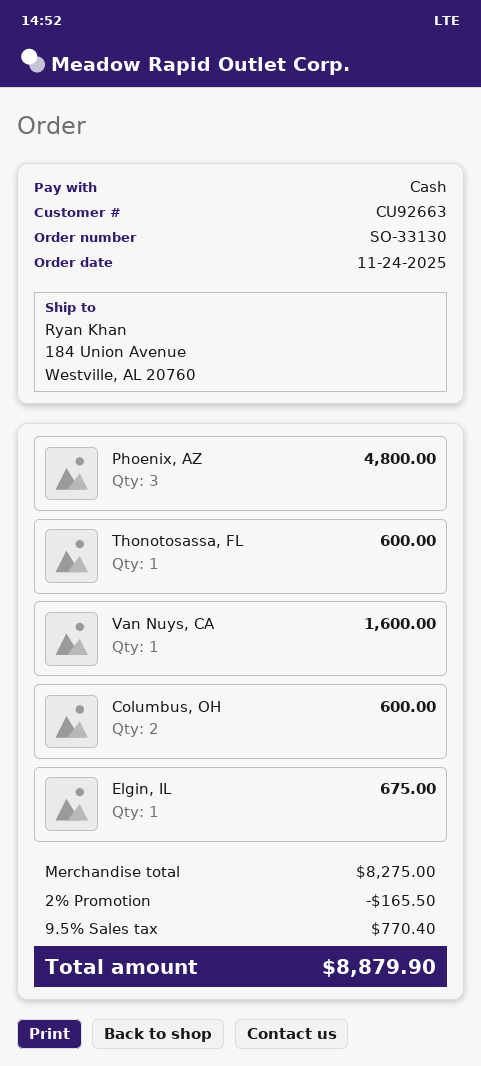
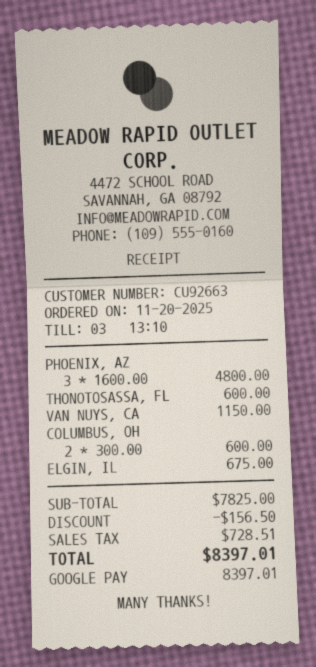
order date: 2025-11-24 -> 2025-11-20
payment method: cash -> Google Pay
Van Nuys, CA: 1 for 1600.00 -> 1 for 1150.00
subtotal: 8275.00 -> 7825.00
discount: 165.50 -> 156.50
tax: 770.40 -> 728.51
total: 8879.90 -> 8397.01

